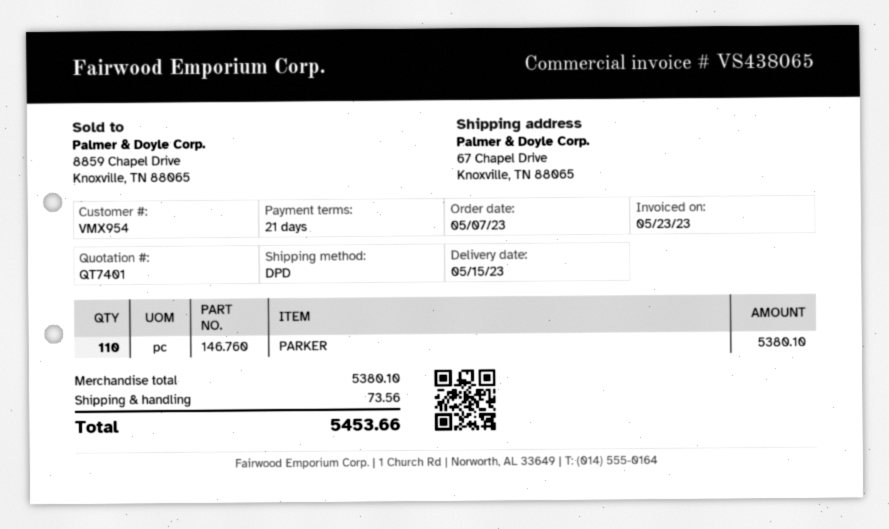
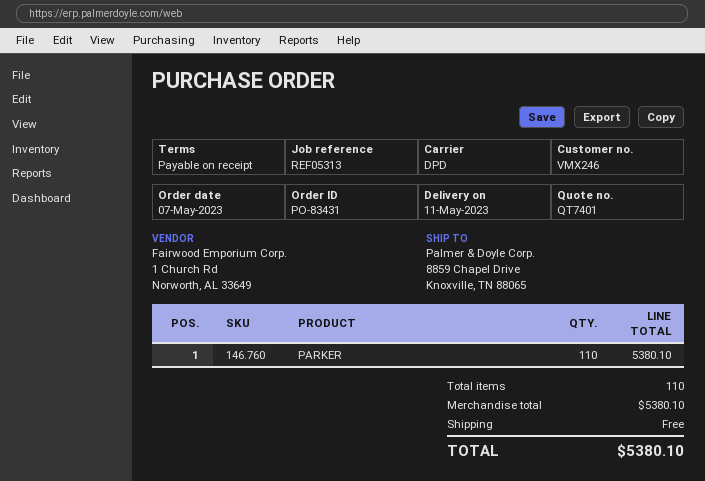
delivery date: 2023-05-15 -> 2023-05-11
payment terms: 21 days -> on receipt
customer number: VMX954 -> VMX246
ship to: 67 Chapel Drive, Knoxville, TN 88065 -> 8859 Chapel Drive, Knoxville, TN 88065
shipping: 73.56 -> 0.00
total: 5453.66 -> 5380.10

